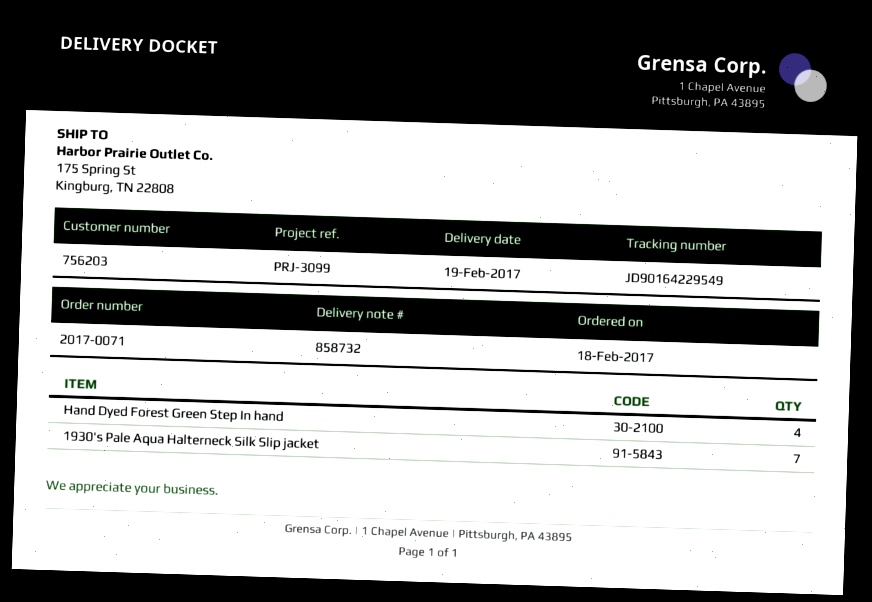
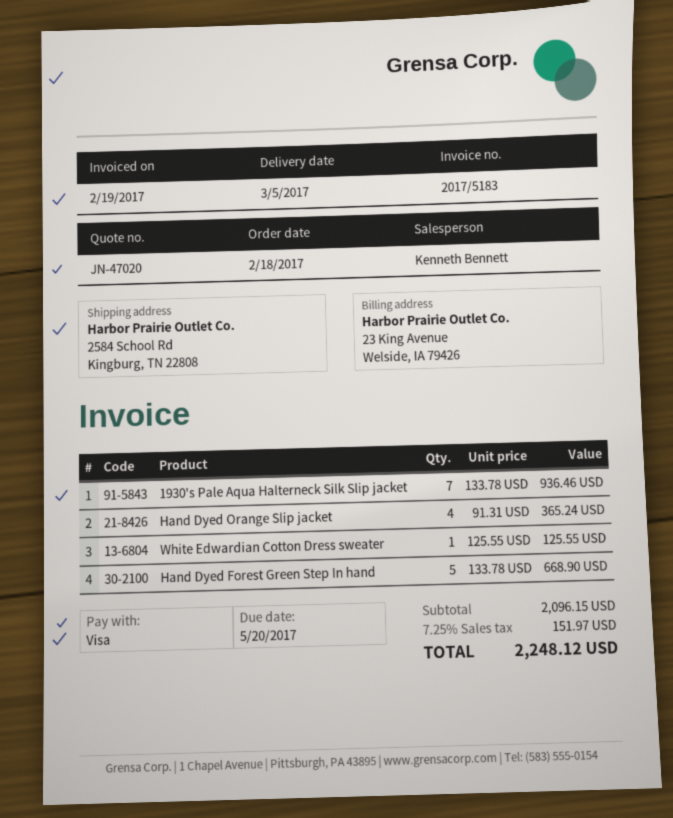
delivery date: 2017-02-19 -> 2017-03-05
ship to: 175 Spring St, Kingburg, TN 22808 -> 2584 School Rd, Kingburg, TN 22808
Hand Dyed Forest Green Step In hand: 4 -> 5
Hand Dyed Orange Slip jacket: none -> 4
White Edwardian Cotton Dress sweater: none -> 1

